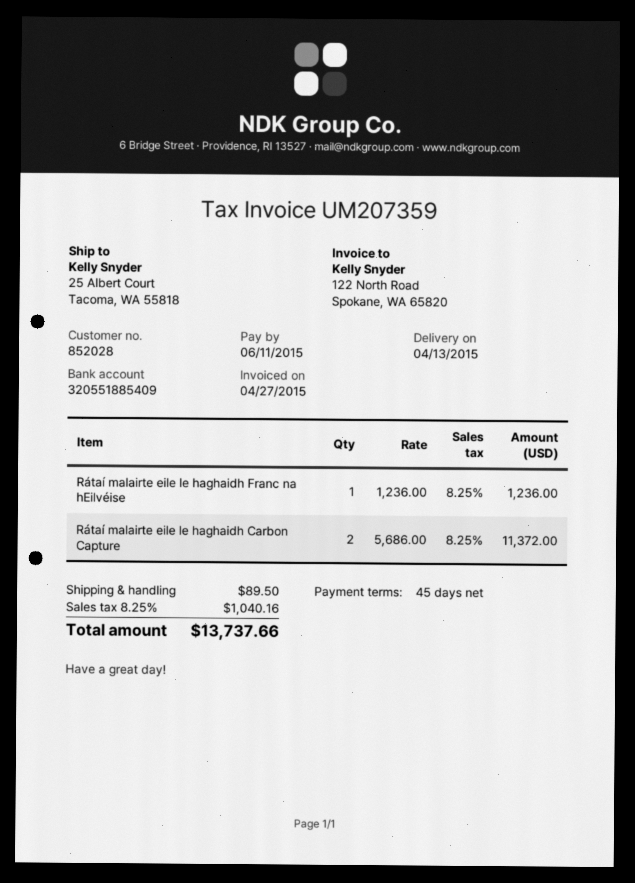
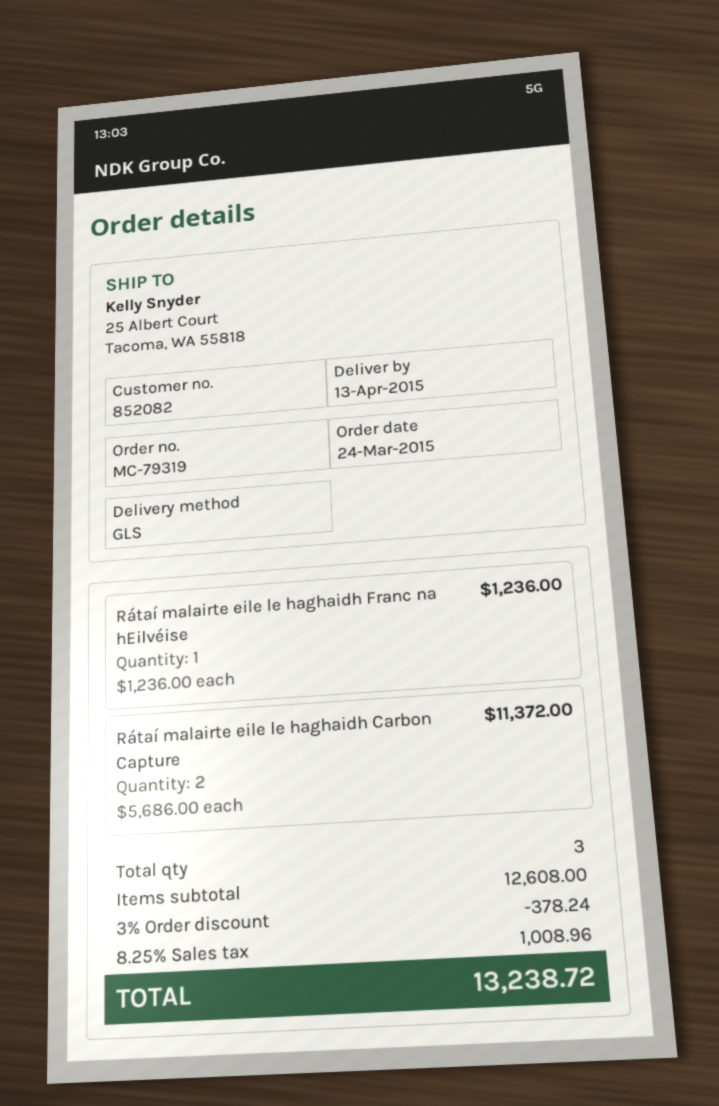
customer number: 852028 -> 852082
discount: none -> 3% = 378.24
shipping: 89.50 -> none
tax: 8.25% = 1040.16 -> 8.25% = 1008.96
total: 13737.66 -> 13238.72

